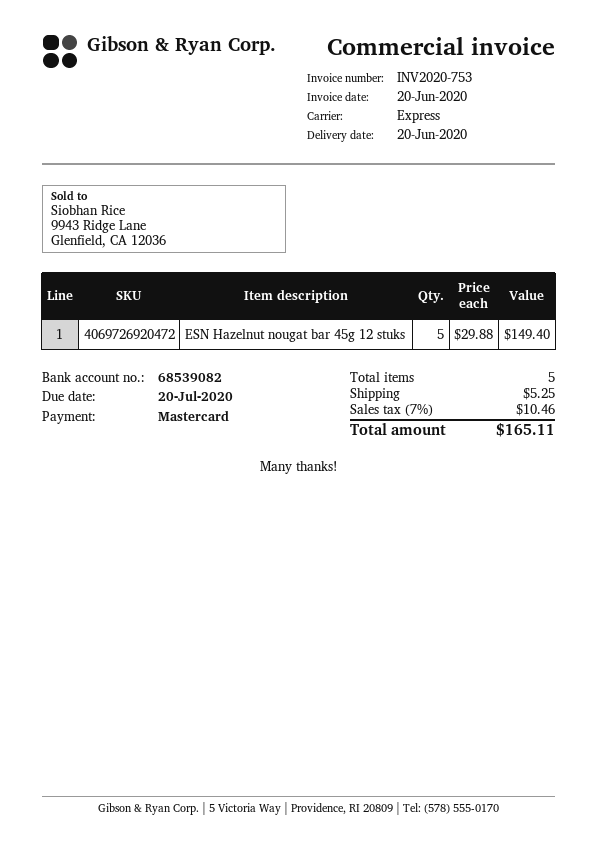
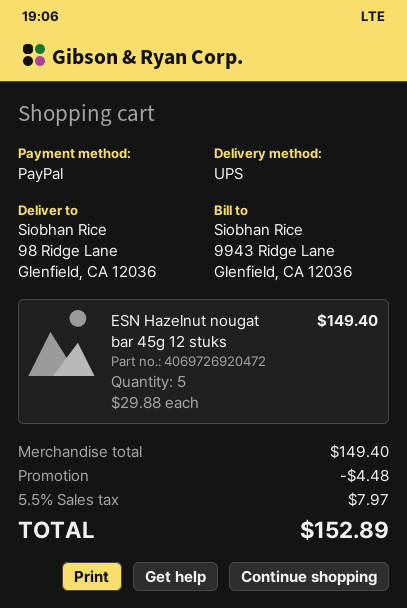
payment method: Mastercard -> PayPal
shipping method: express -> UPS
discount: none -> 4.48
shipping: 5.25 -> none
tax: 7% = 10.46 -> 5.5% = 7.97
total: 165.11 -> 152.89

